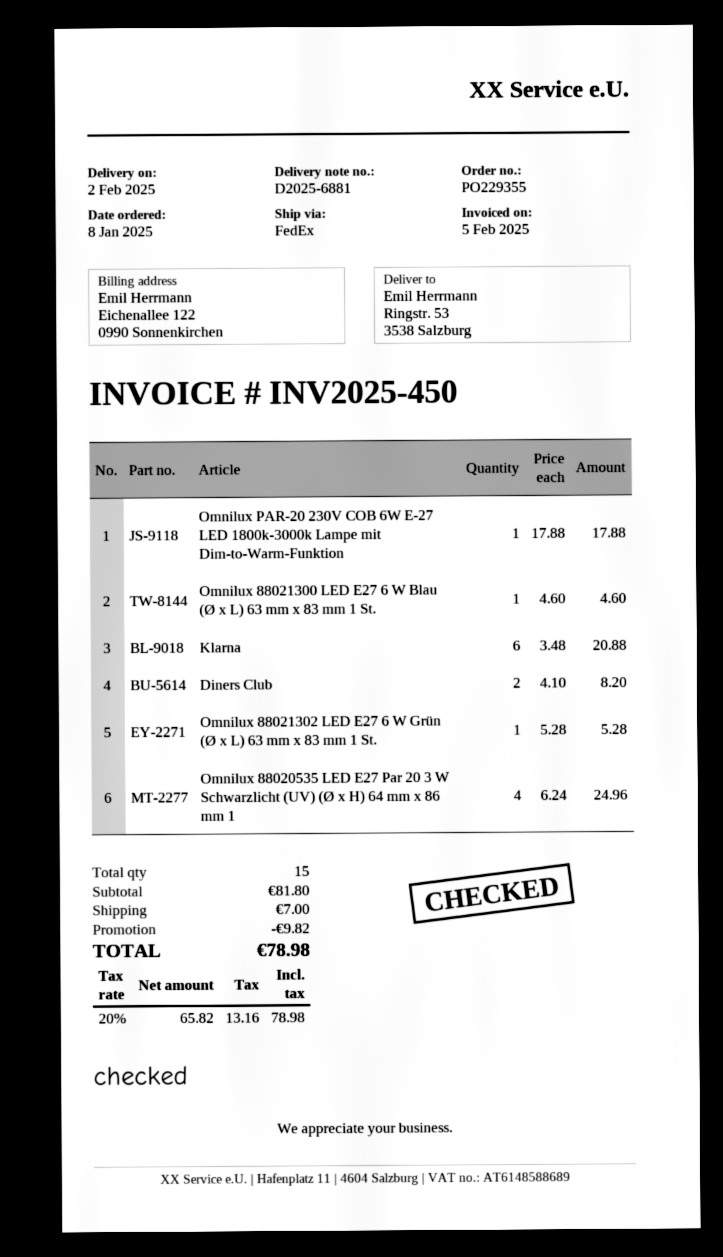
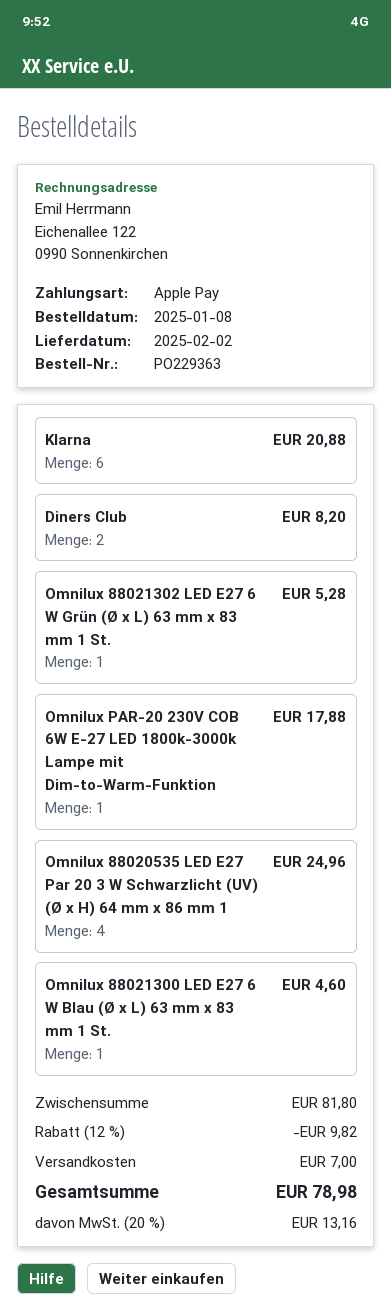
order number: PO229355 -> PO229363

